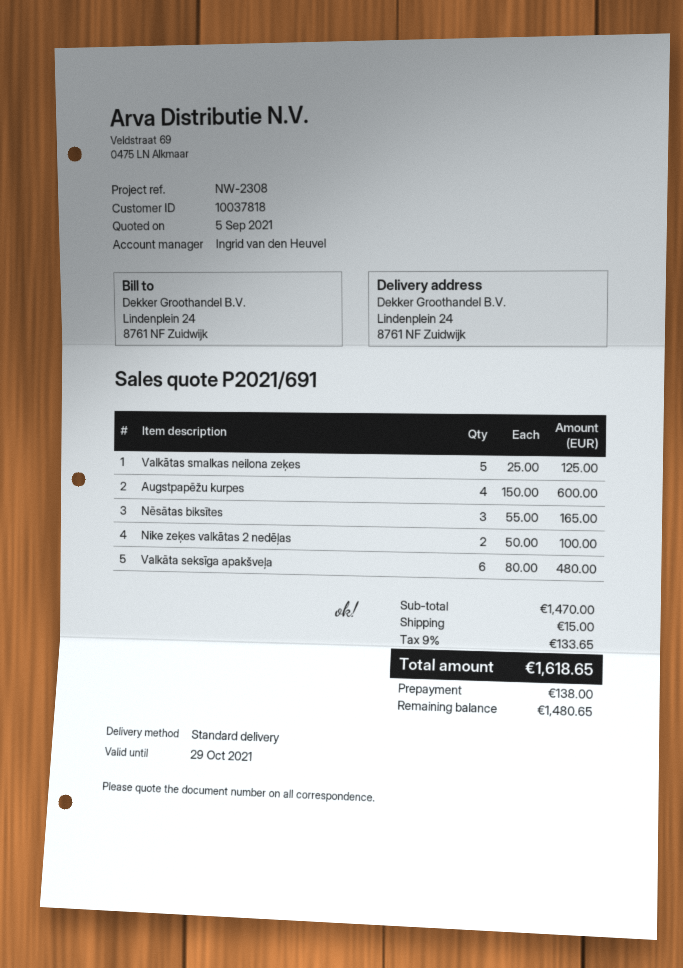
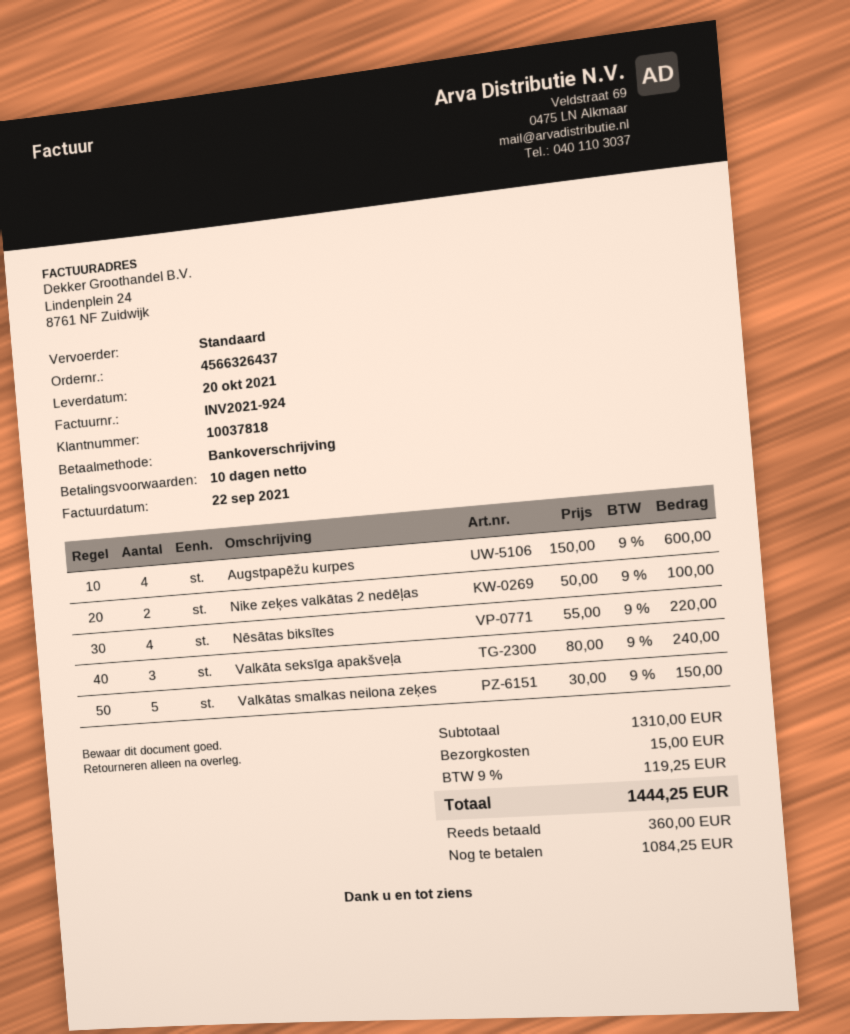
Valkātas smalkas neilona zeķes: 5 x 25.00 = 125.00 -> 5 x 30.00 = 150.00
Nēsātas biksītes: 3 x 55.00 = 165.00 -> 4 x 55.00 = 220.00
Valkāta seksīga apakšveļa: 6 x 80.00 = 480.00 -> 3 x 80.00 = 240.00
subtotal: 1470.00 -> 1310.00
tax: 9% = 133.65 -> 9% = 119.25
total: 1618.65 -> 1444.25
deposit: 138.00 -> 360.00
balance: 1480.65 -> 1084.25

